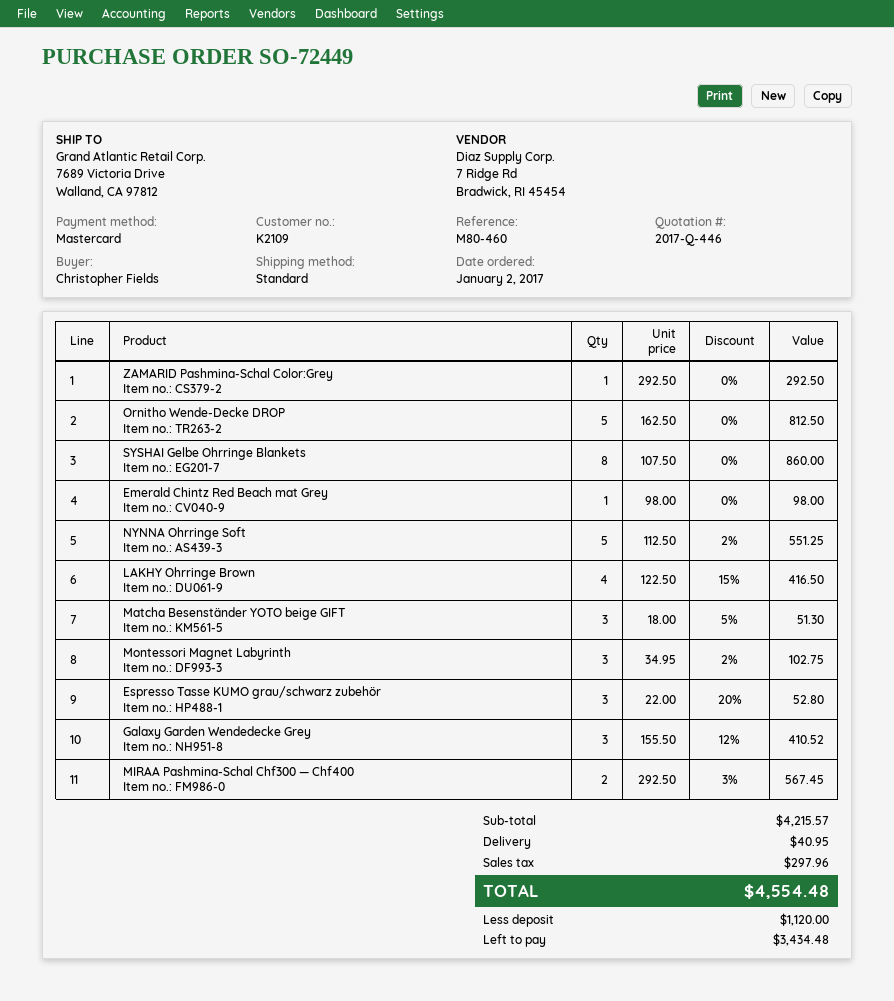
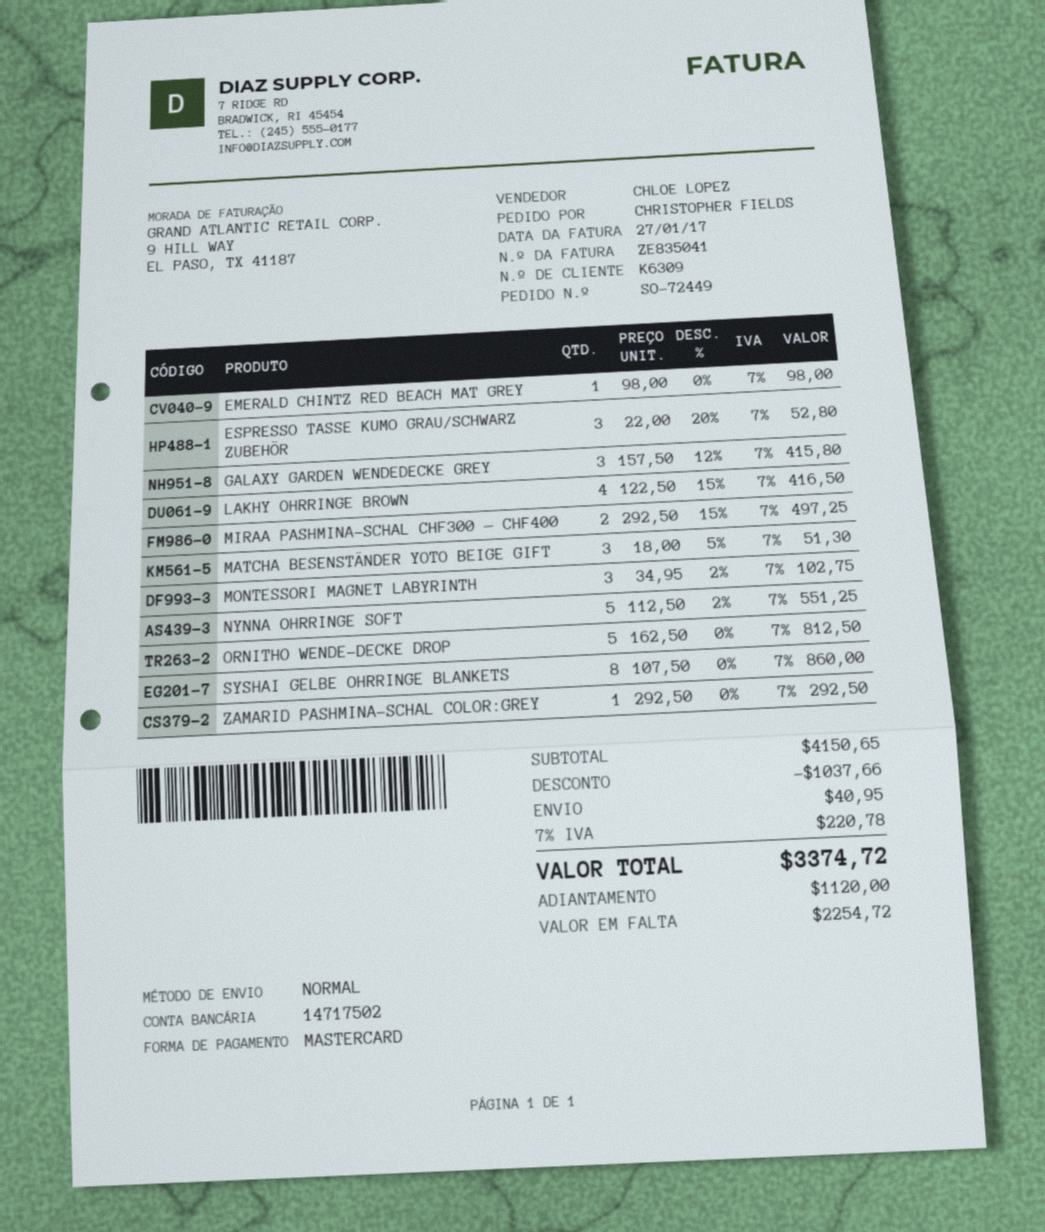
customer number: K2109 -> K6309
Galaxy Garden Wendedecke Grey: 3 x 155.50 - 12% = 410.52 -> 3 x 157.50 - 12% = 415.80
MIRAA Pashmina-Schal Chf300 — Chf400: 2 x 292.50 - 3% = 567.45 -> 2 x 292.50 - 15% = 497.25
subtotal: 4215.57 -> 4150.65
discount: none -> 1037.66
tax: 297.96 -> 220.78
total: 4554.48 -> 3374.72
balance: 3434.48 -> 2254.72

